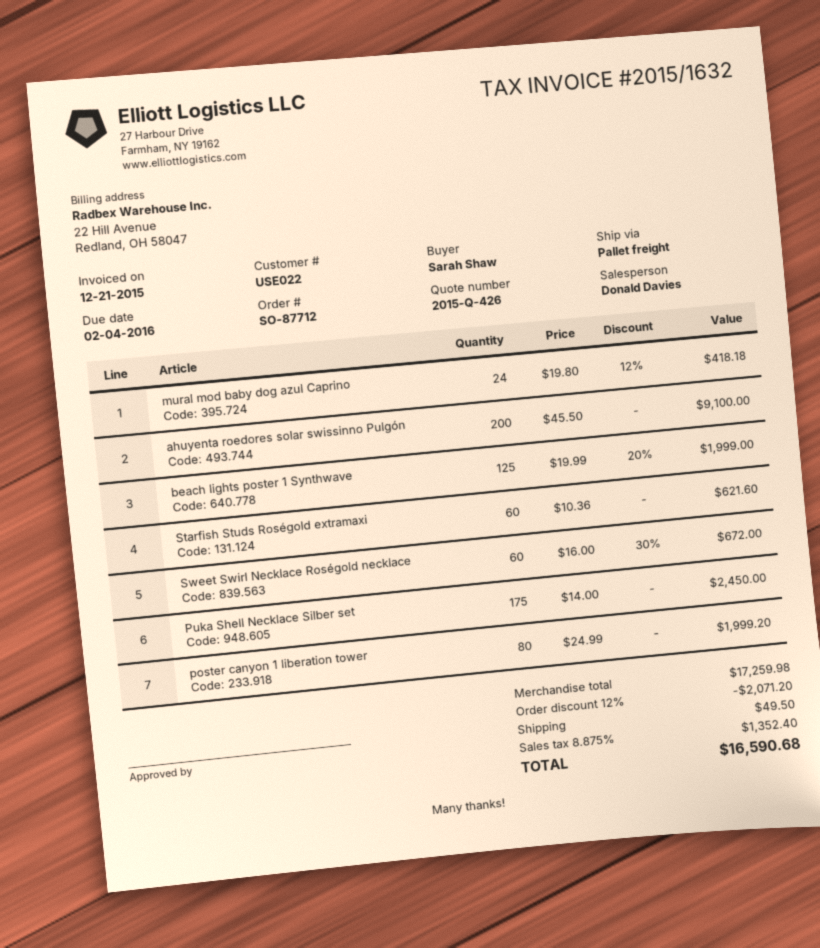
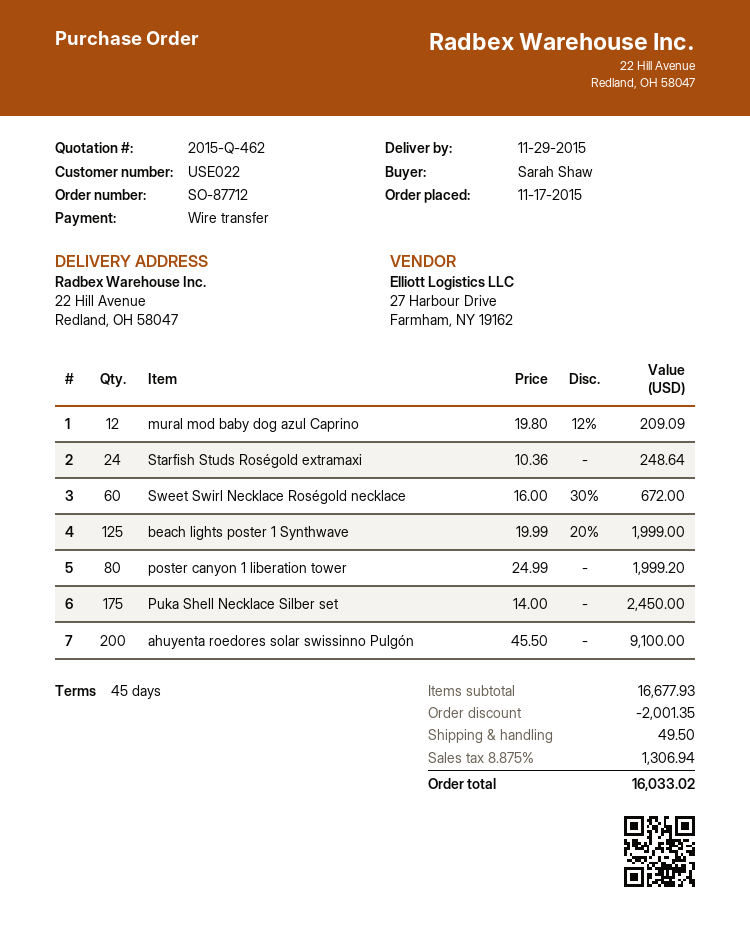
quote number: 2015-Q-426 -> 2015-Q-462
mural mod baby dog azul Caprino: 24 x 19.80 - 12% = 418.18 -> 12 x 19.80 - 12% = 209.09
Starfish Studs Roségold extramaxi: 60 x 10.36 = 621.60 -> 24 x 10.36 = 248.64
subtotal: 17259.98 -> 16677.93
discount: 2071.20 -> 2001.35
tax: 8.875% = 1352.40 -> 8.875% = 1306.94
total: 16590.68 -> 16033.02

